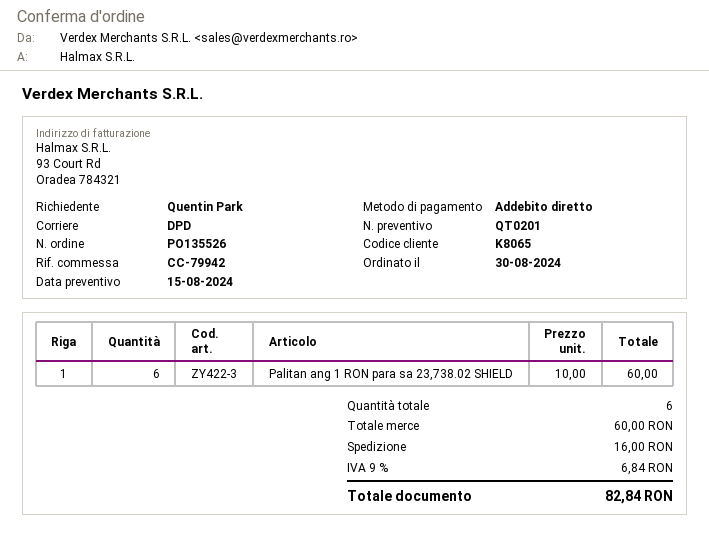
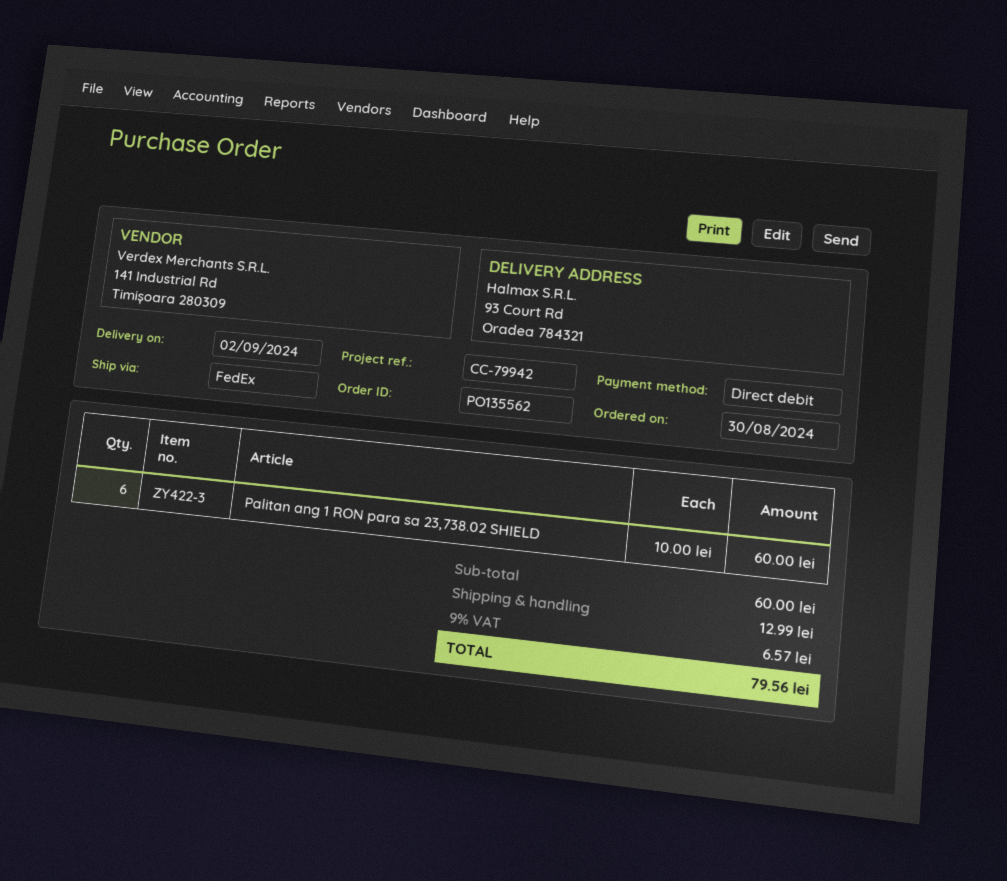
order number: PO135526 -> PO135562
shipping method: DPD -> FedEx
shipping: 16.00 -> 12.99
tax: 9% = 6.84 -> 9% = 6.57
total: 82.84 -> 79.56

